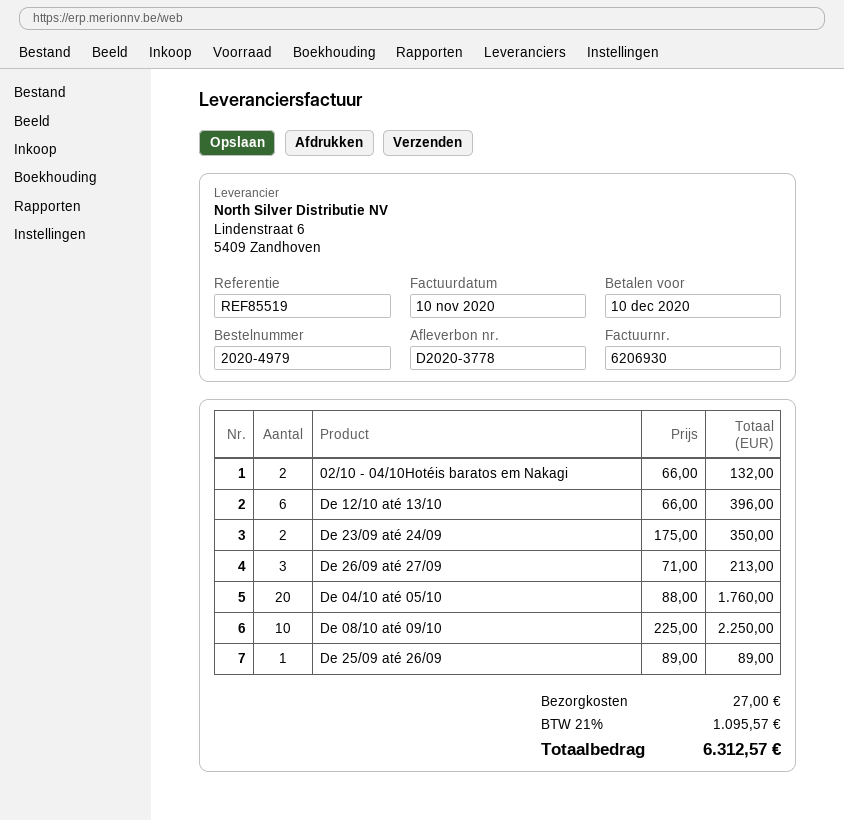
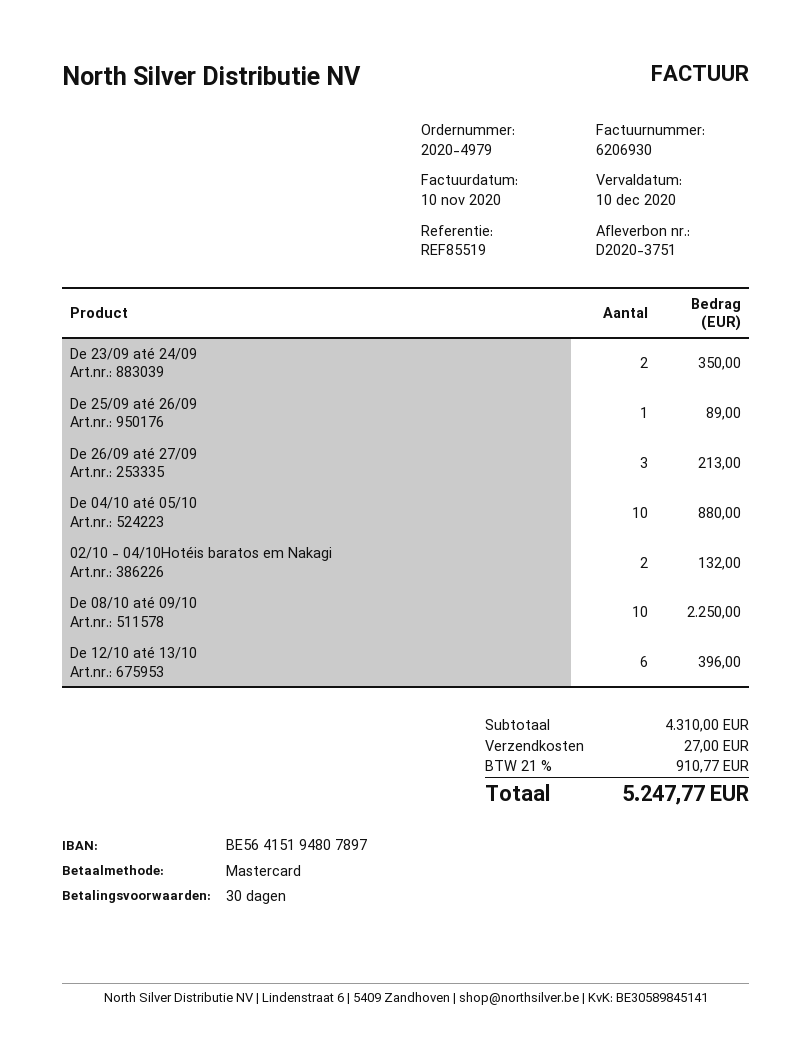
delivery note number: D2020-3778 -> D2020-3751
De 04/10 até 05/10: 20 for 1760.00 -> 10 for 880.00
tax: 21% = 1095.57 -> 21% = 910.77
total: 6312.57 -> 5247.77

